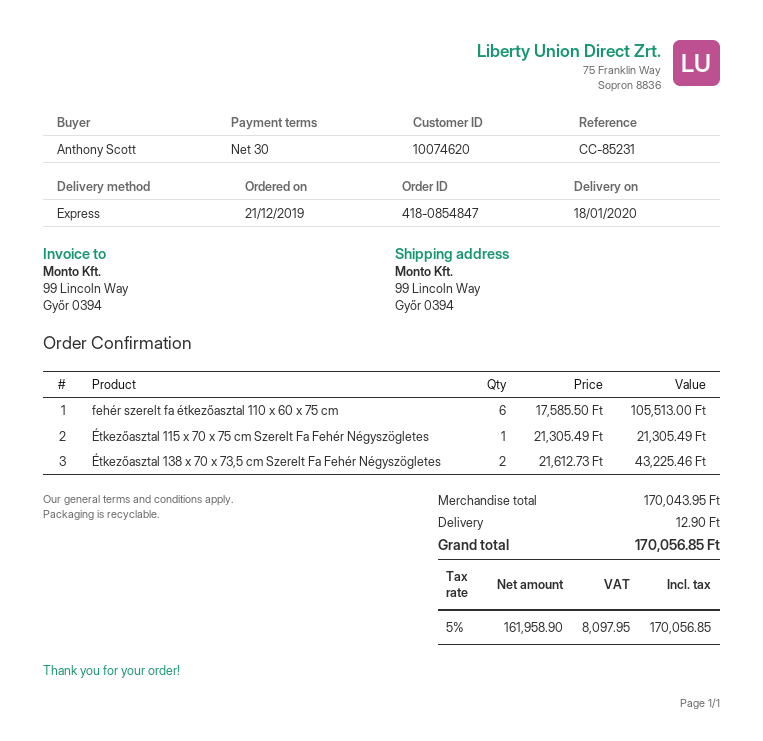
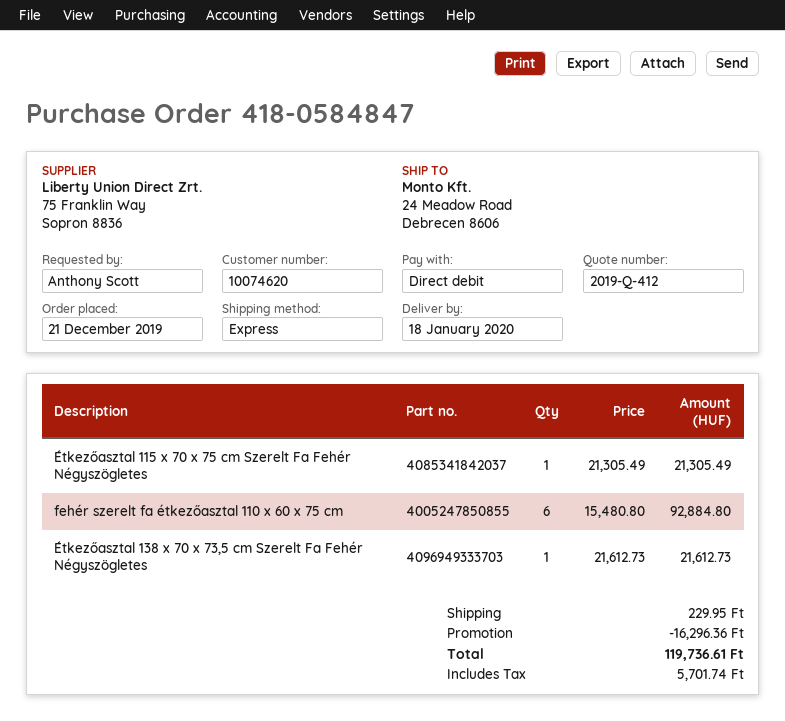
order number: 418-0854847 -> 418-0584847
ship to: 99 Lincoln Way, Győr 0394 -> 24 Meadow Road, Debrecen 8606
fehér szerelt fa étkezőasztal 110 x 60 x 75 cm: 6 x 17585.50 = 105513.00 -> 6 x 15480.80 = 92884.80
Étkezőasztal 138 x 70 x 73,5 cm Szerelt Fa Fehér Négyszögletes: 2 x 21612.73 = 43225.46 -> 1 x 21612.73 = 21612.73
discount: none -> 16296.36
shipping: 12.90 -> 229.95
tax: 8097.95 -> 5701.74
total: 170056.85 -> 119736.61

